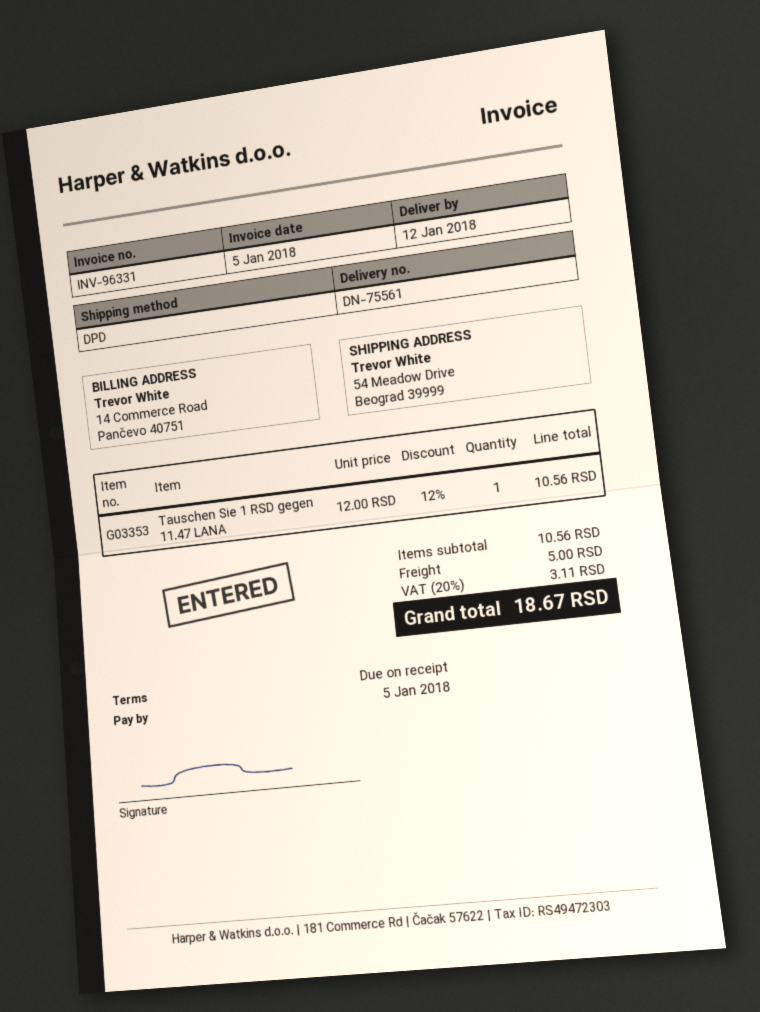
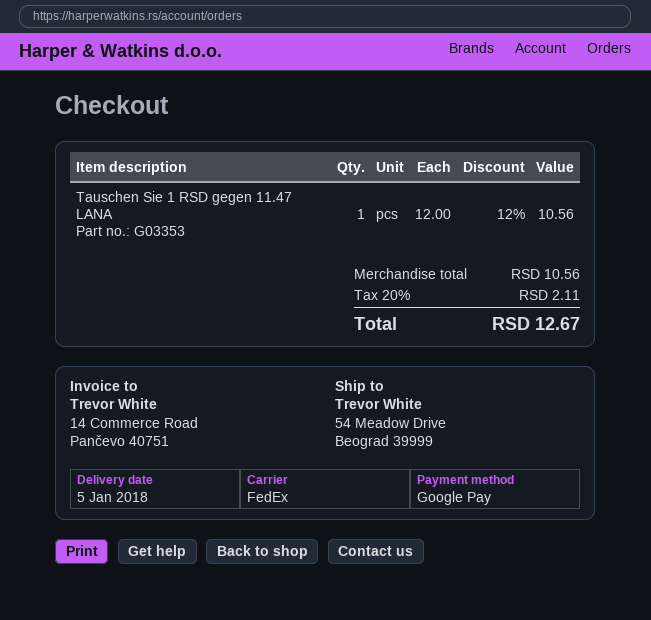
delivery date: 2018-01-12 -> 2018-01-05
shipping method: DPD -> FedEx
shipping: 5.00 -> none
tax: 20% = 3.11 -> 20% = 2.11
total: 18.67 -> 12.67

